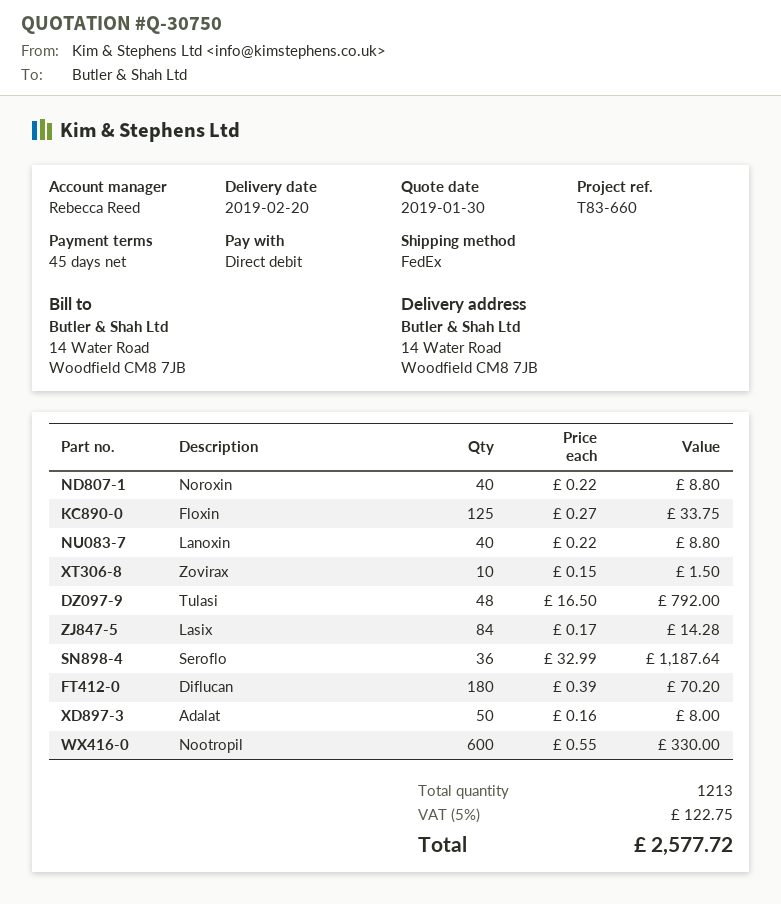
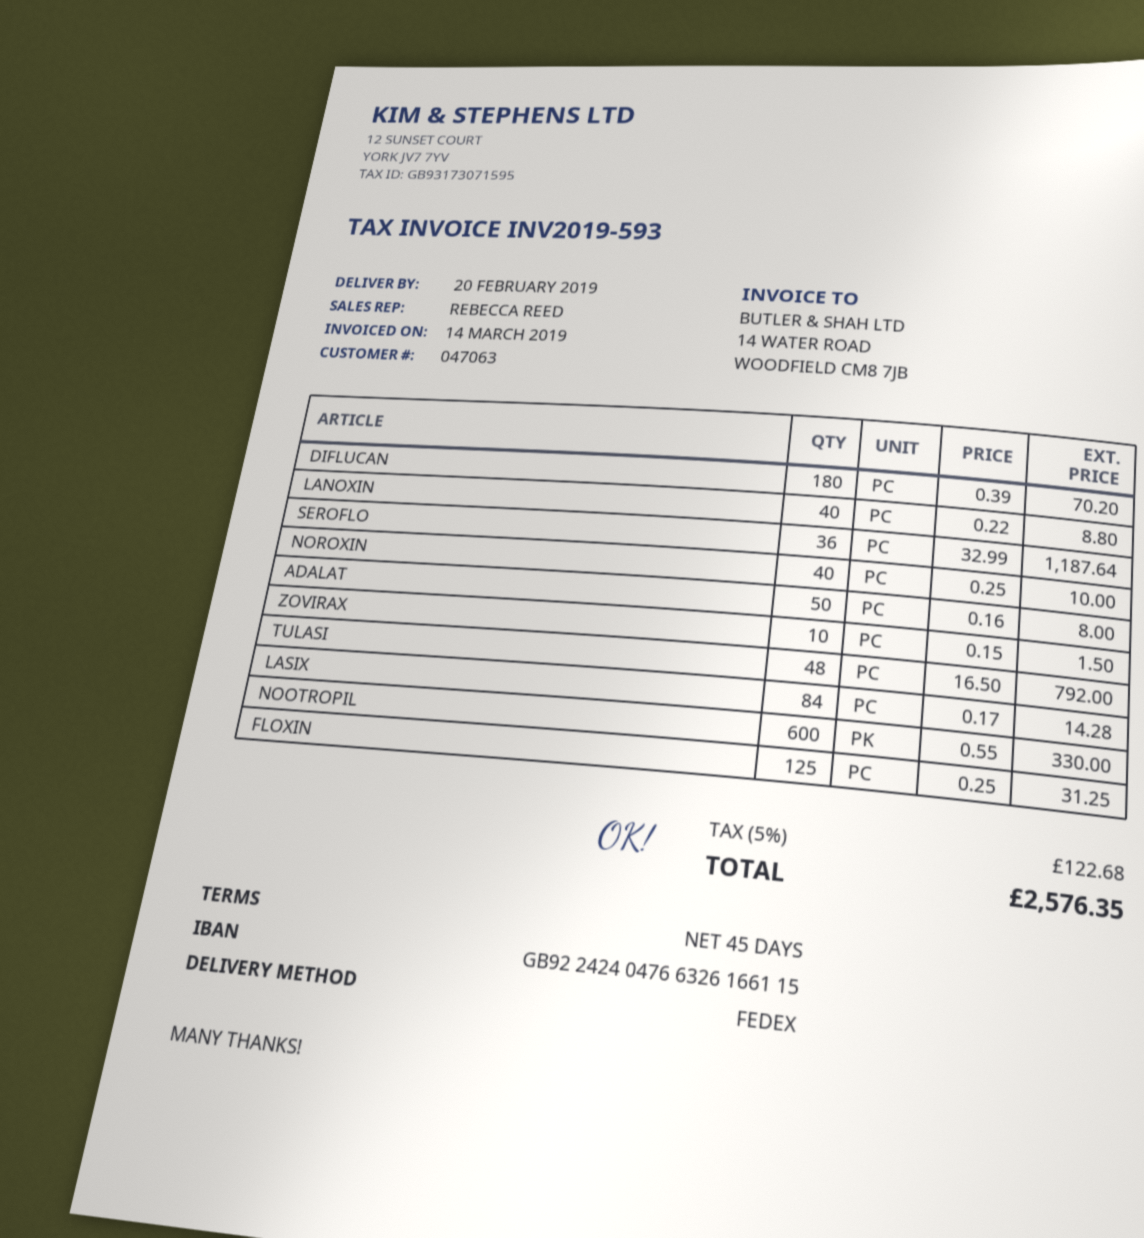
Noroxin: 40 x 0.22 = 8.80 -> 40 x 0.25 = 10.00
Floxin: 125 x 0.27 = 33.75 -> 125 x 0.25 = 31.25
tax: 5% = 122.75 -> 5% = 122.68
total: 2577.72 -> 2576.35

